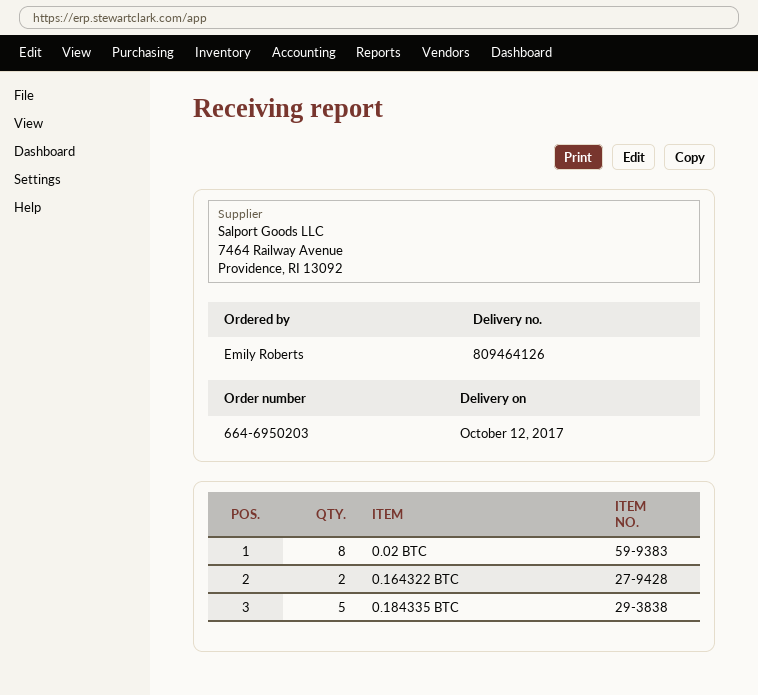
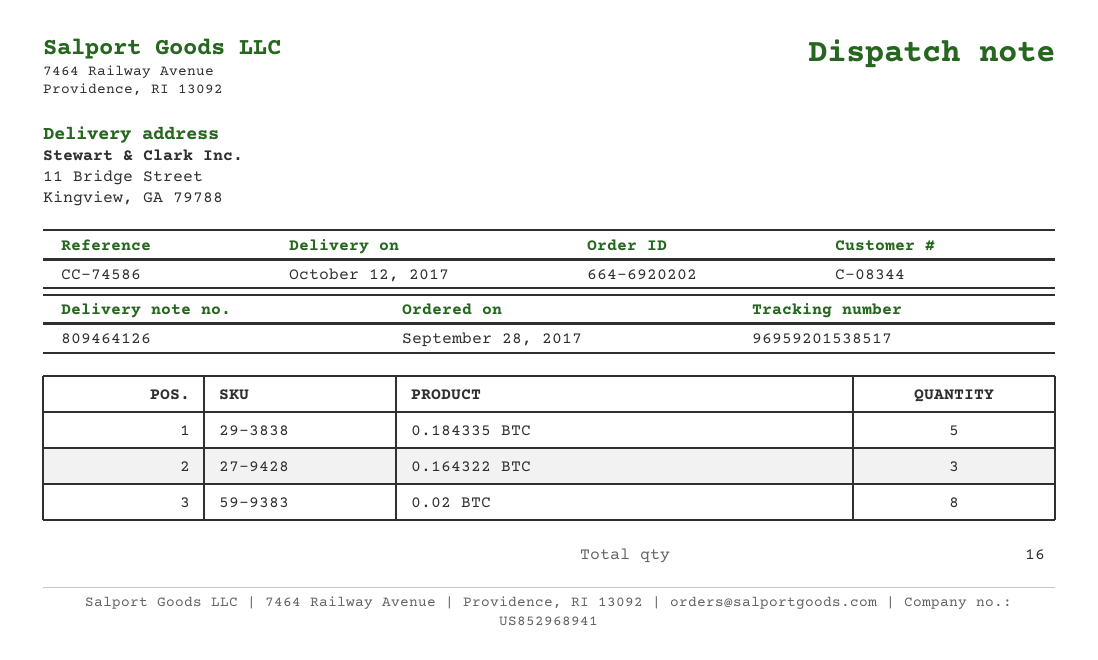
order number: 664-6950203 -> 664-6920202
0.164322 BTC: 2 -> 3

